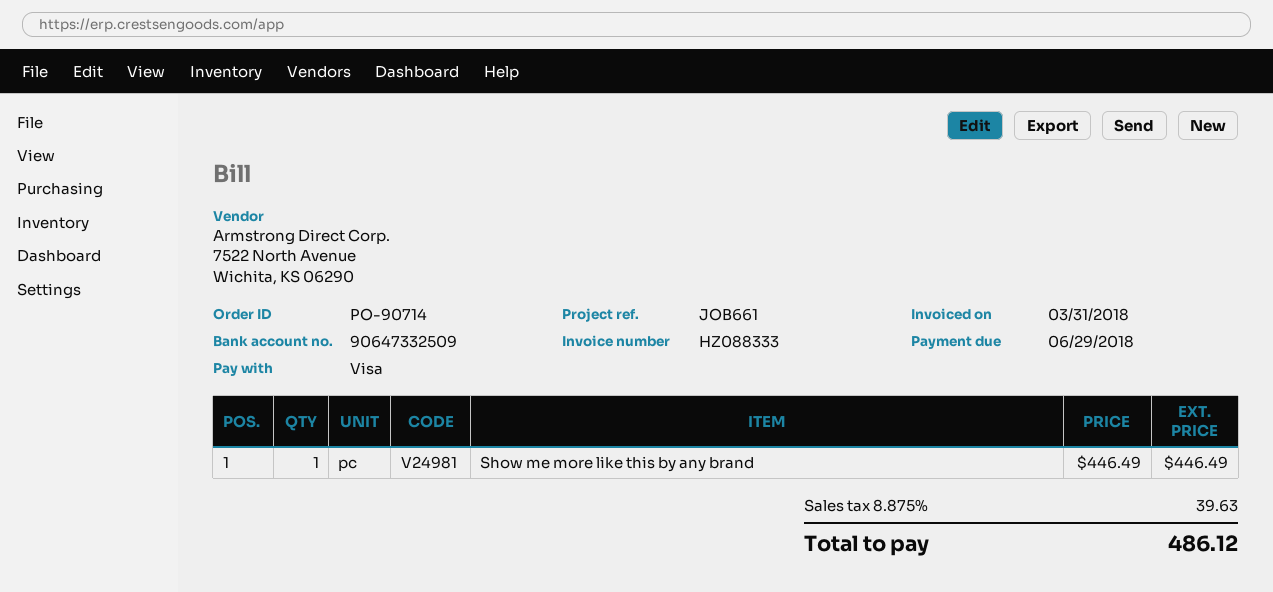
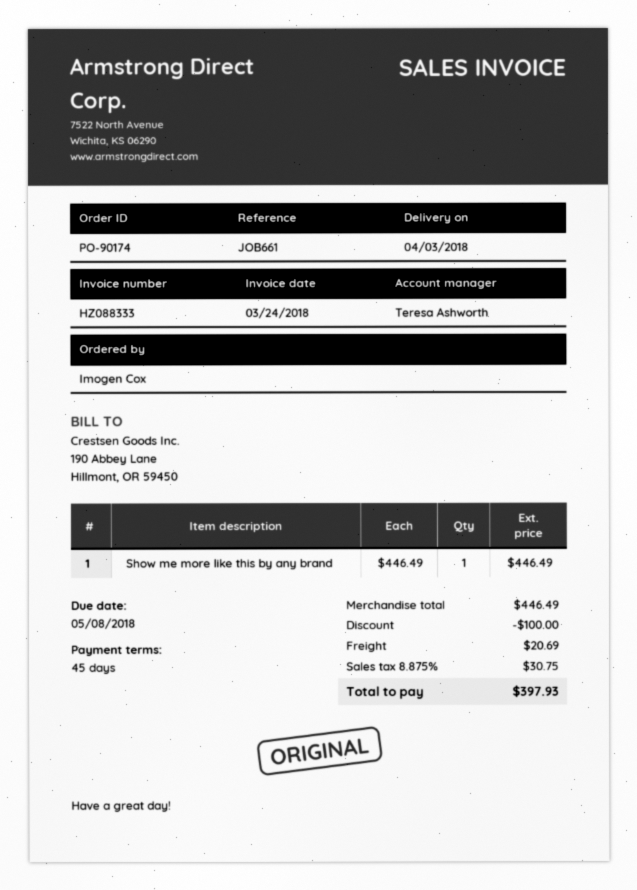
order number: PO-90714 -> PO-90174
invoice date: 2018-03-31 -> 2018-03-24
due date: 2018-06-29 -> 2018-05-08
discount: none -> 100.00
shipping: none -> 20.69
tax: 8.875% = 39.63 -> 8.875% = 30.75
total: 486.12 -> 397.93

